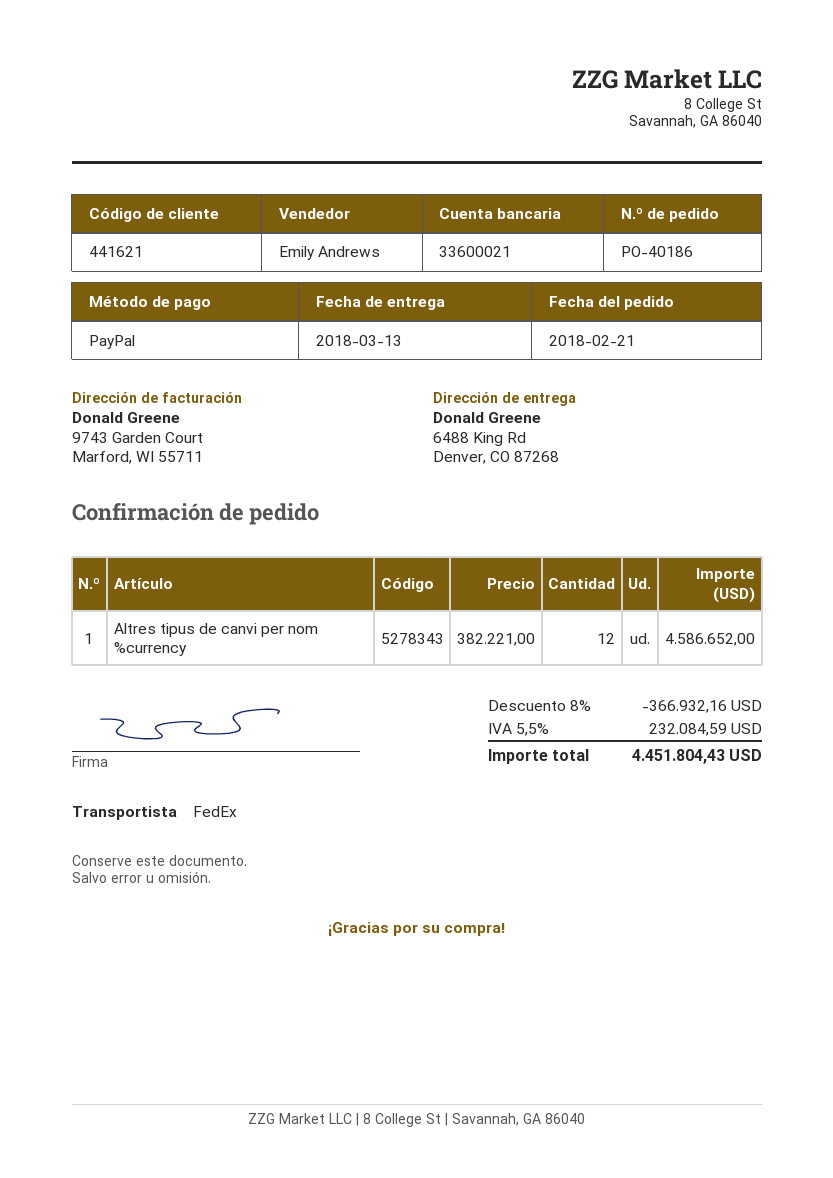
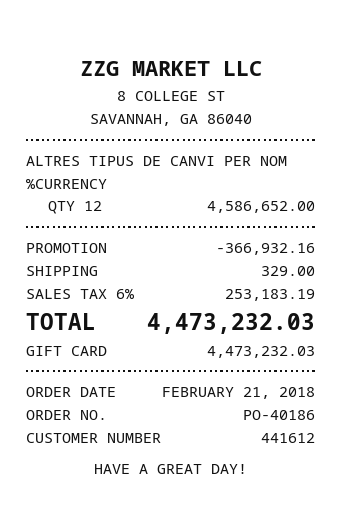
customer number: 441621 -> 441612
payment method: PayPal -> gift card
shipping: none -> 329.00
tax: 5.5% = 232084.59 -> 6% = 253183.19
total: 4451804.43 -> 4473232.03

